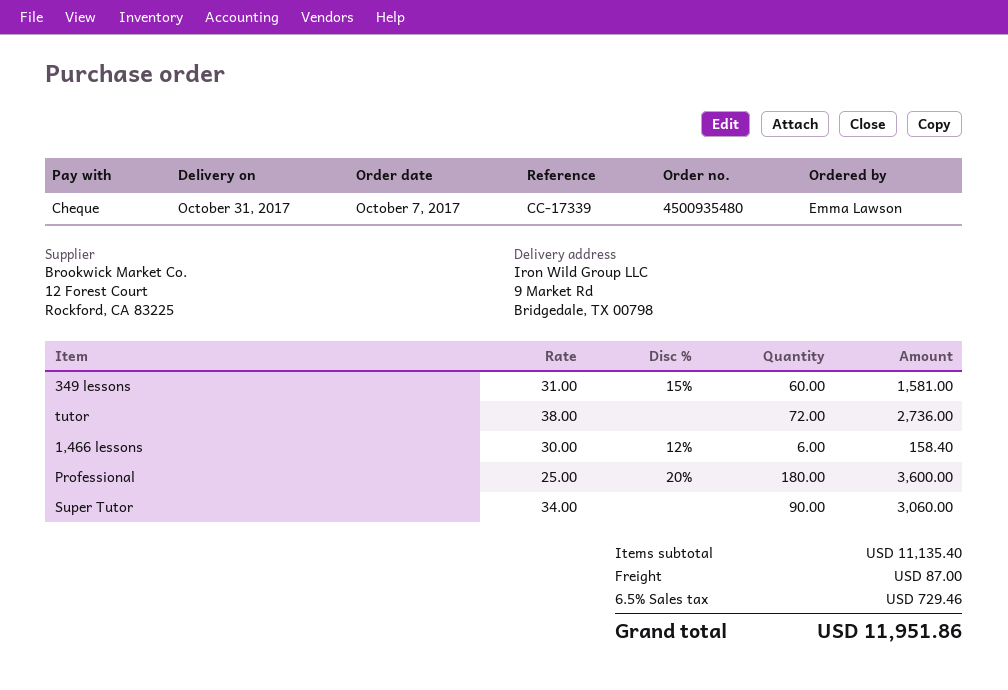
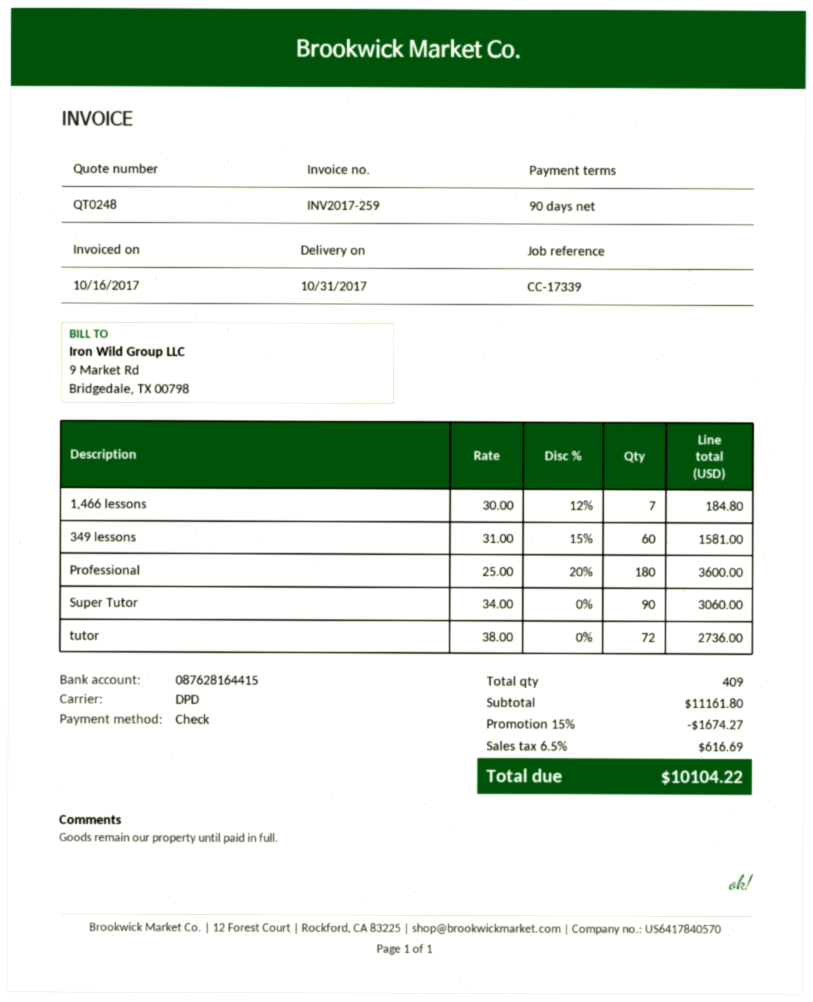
1,466 lessons: 6 x 30.00 - 12% = 158.40 -> 7 x 30.00 - 12% = 184.80
subtotal: 11135.40 -> 11161.80
discount: none -> 15% = 1674.27
shipping: 87.00 -> none
tax: 6.5% = 729.46 -> 6.5% = 616.69
total: 11951.86 -> 10104.22

